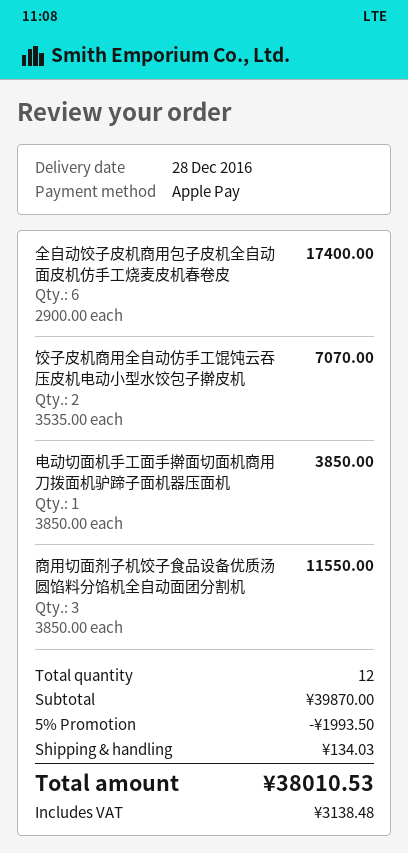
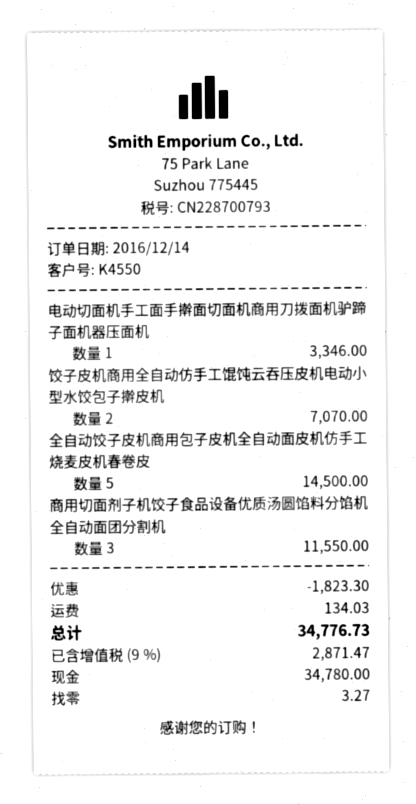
payment method: Apple Pay -> cash
全自动饺子皮机商用包子皮机全自动面皮机仿手工烧麦皮机春卷皮: 6 for 17400.00 -> 5 for 14500.00
电动切面机手工面手擀面切面机商用刀拨面机驴蹄子面机器压面机: 1 for 3850.00 -> 1 for 3346.00
discount: 1993.50 -> 1823.30
tax: 3138.48 -> 2871.47
total: 38010.53 -> 34776.73

